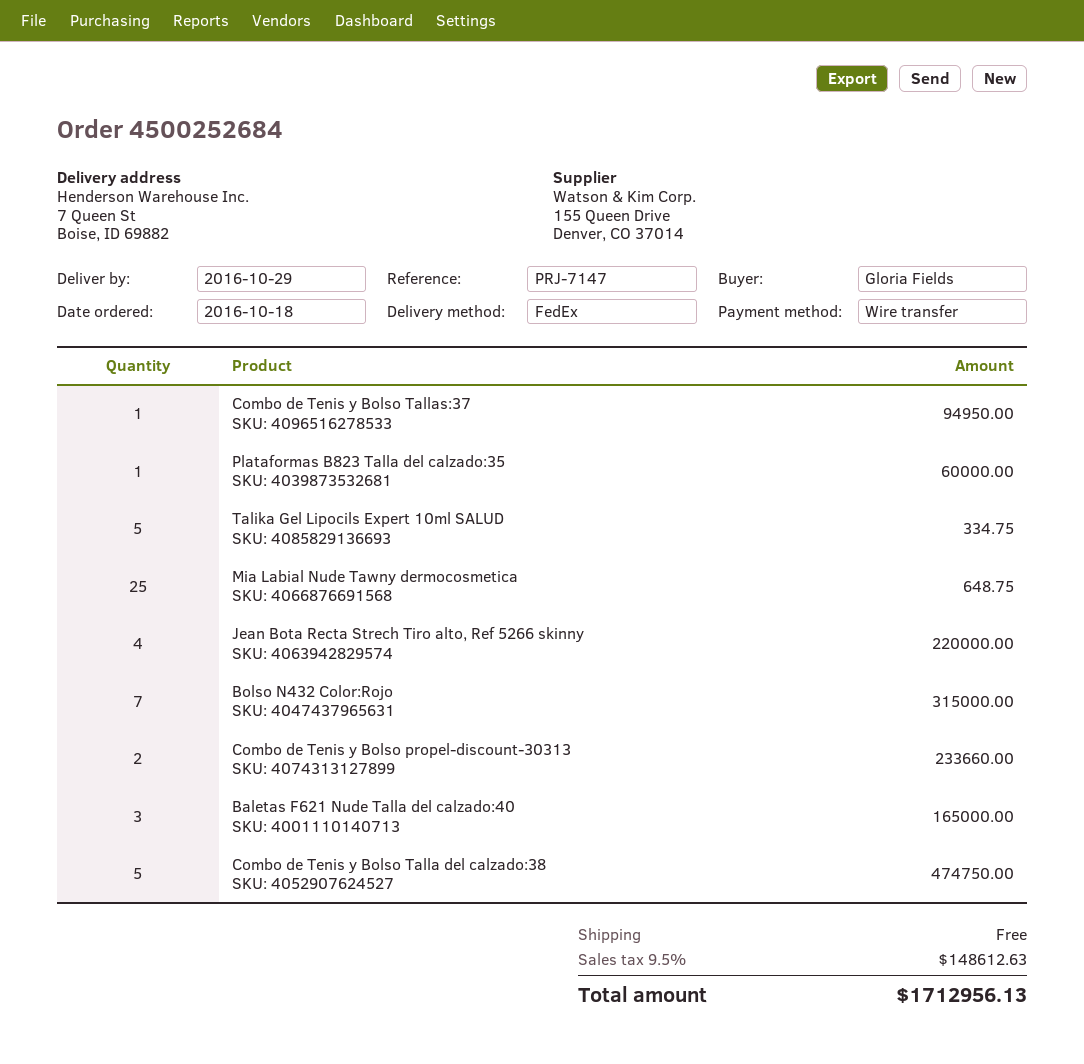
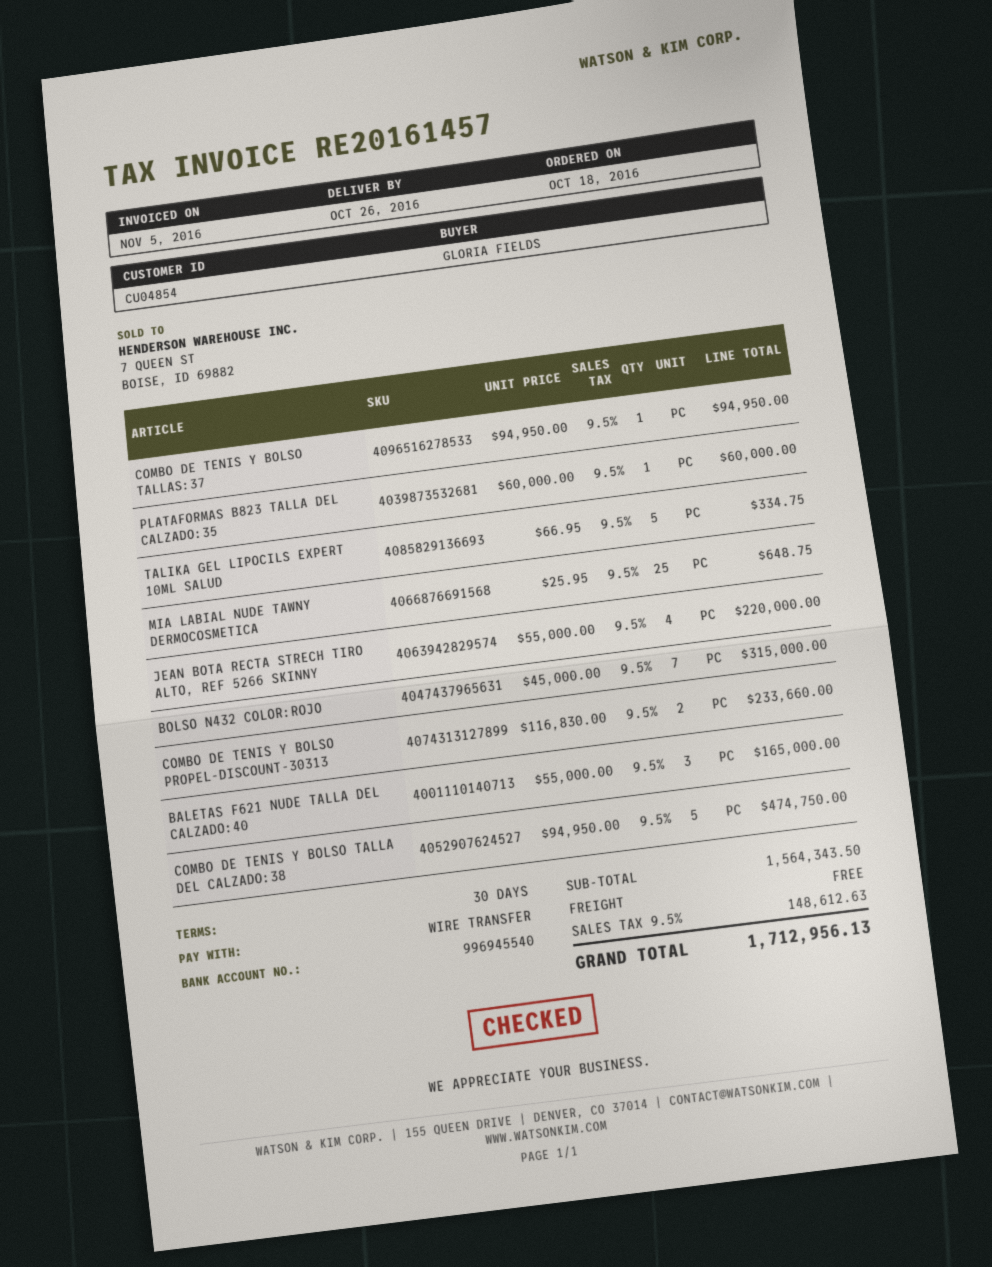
delivery date: 2016-10-29 -> 2016-10-26

